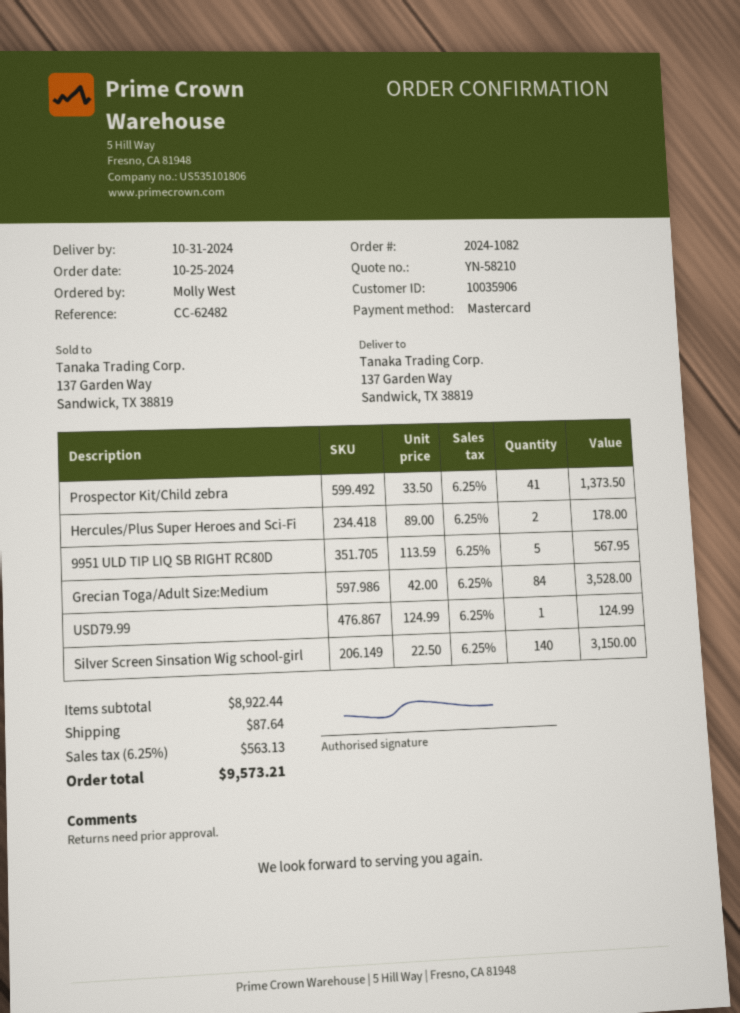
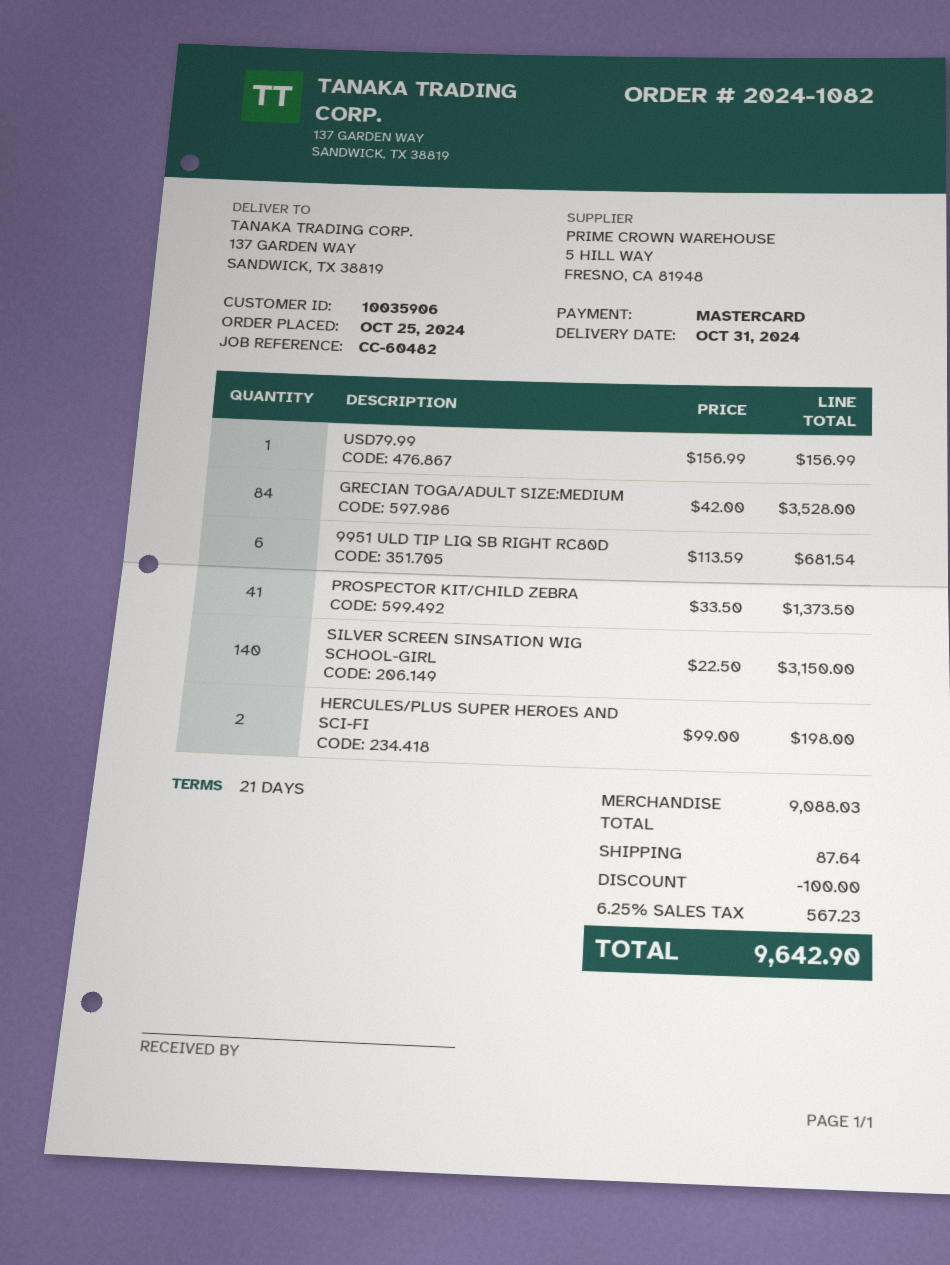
reference: CC-62482 -> CC-60482
Hercules/Plus Super Heroes and Sci-Fi: 2 x 89.00 = 178.00 -> 2 x 99.00 = 198.00
9951 ULD TIP LIQ SB RIGHT RC80D: 5 x 113.59 = 567.95 -> 6 x 113.59 = 681.54
USD79.99: 1 x 124.99 = 124.99 -> 1 x 156.99 = 156.99
subtotal: 8922.44 -> 9088.03
discount: none -> 100.00
tax: 6.25% = 563.13 -> 6.25% = 567.23
total: 9573.21 -> 9642.90

